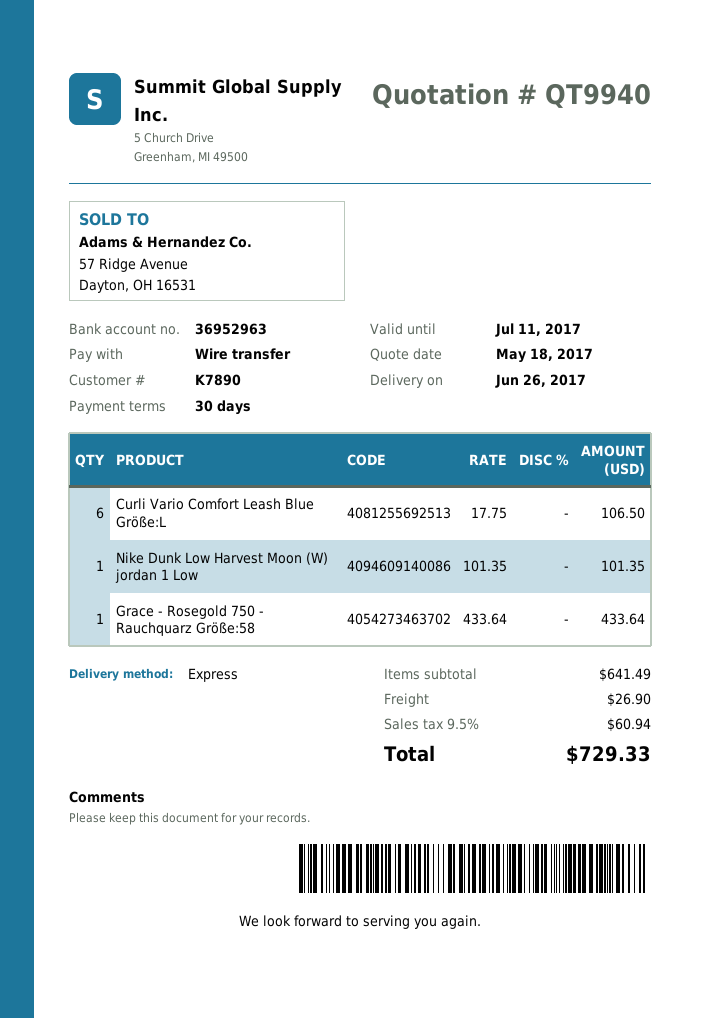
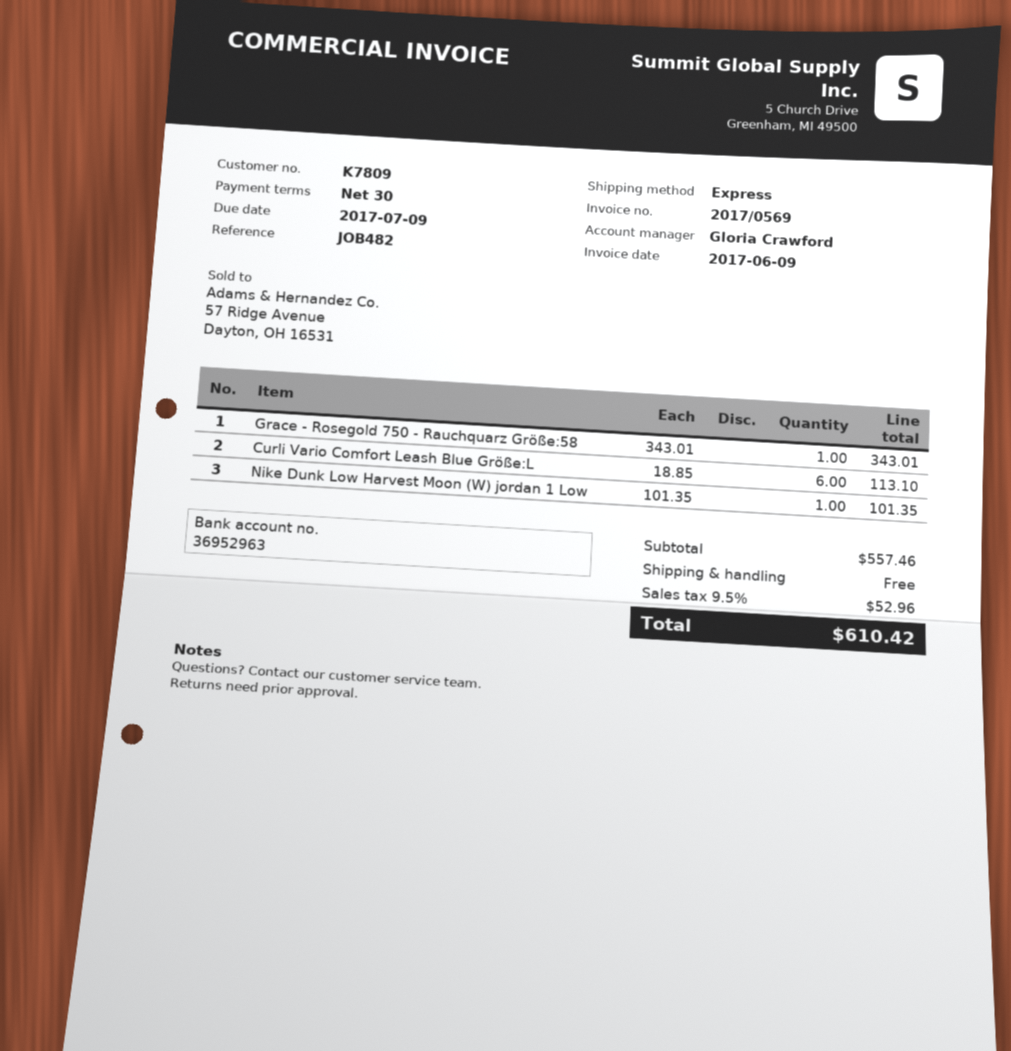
customer number: K7890 -> K7809
Curli Vario Comfort Leash Blue Größe:L: 6 x 17.75 = 106.50 -> 6 x 18.85 = 113.10
Grace - Rosegold 750 - Rauchquarz Größe:58: 1 x 433.64 = 433.64 -> 1 x 343.01 = 343.01
subtotal: 641.49 -> 557.46
shipping: 26.90 -> 0.00
tax: 9.5% = 60.94 -> 9.5% = 52.96
total: 729.33 -> 610.42

